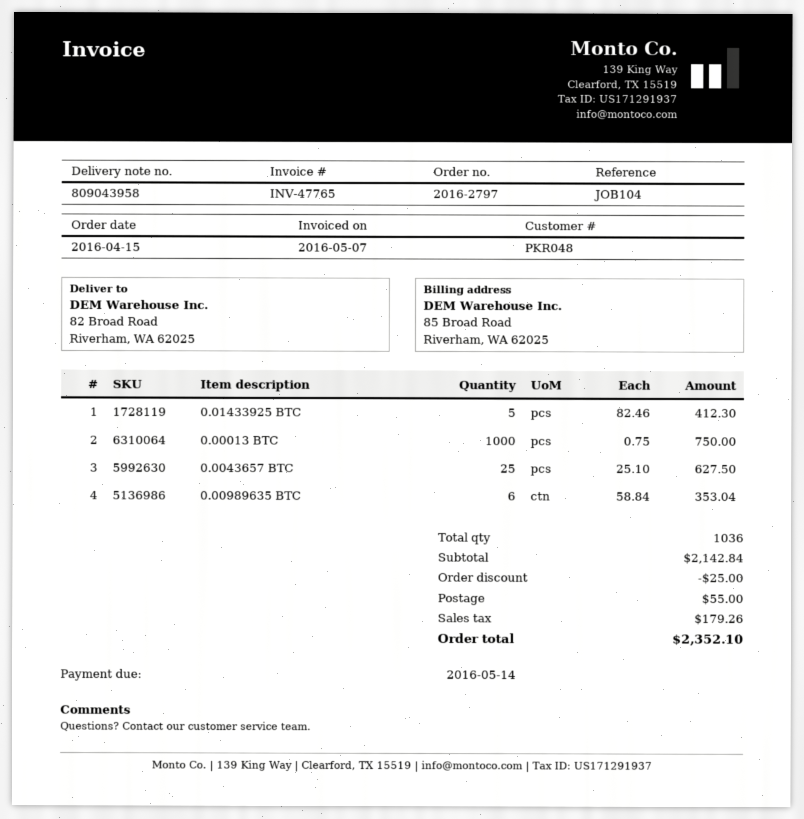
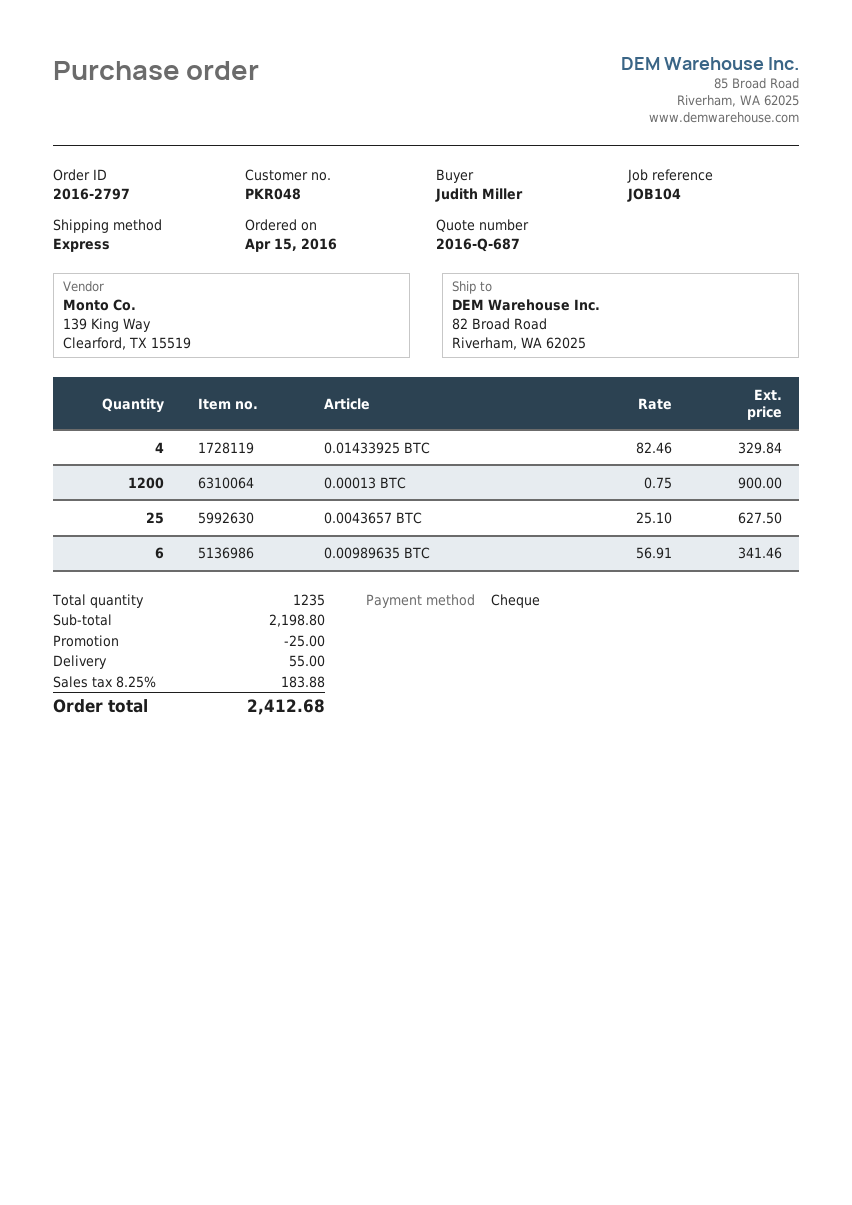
0.01433925 BTC: 5 x 82.46 = 412.30 -> 4 x 82.46 = 329.84
0.00013 BTC: 1000 x 0.75 = 750.00 -> 1200 x 0.75 = 900.00
0.00989635 BTC: 6 x 58.84 = 353.04 -> 6 x 56.91 = 341.46
total quantity: 1036 -> 1235
subtotal: 2142.84 -> 2198.80
tax: 179.26 -> 183.88
total: 2352.10 -> 2412.68

